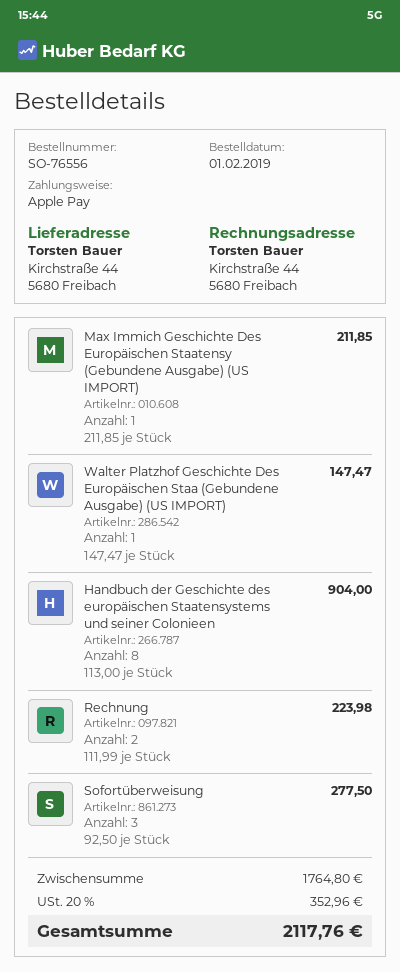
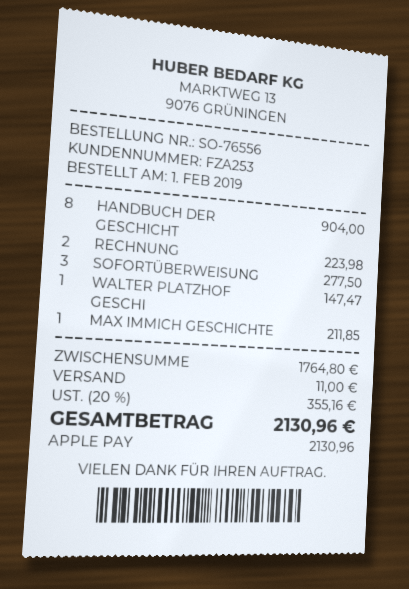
shipping: none -> 11.00
tax: 20% = 352.96 -> 20% = 355.16
total: 2117.76 -> 2130.96

